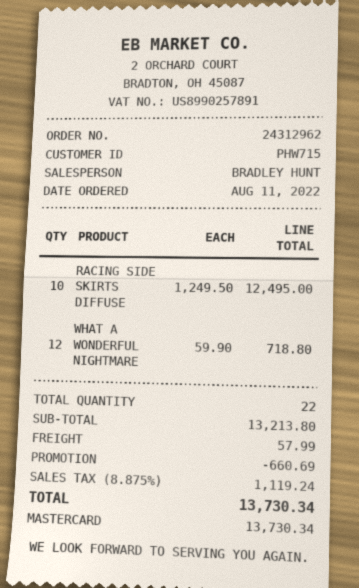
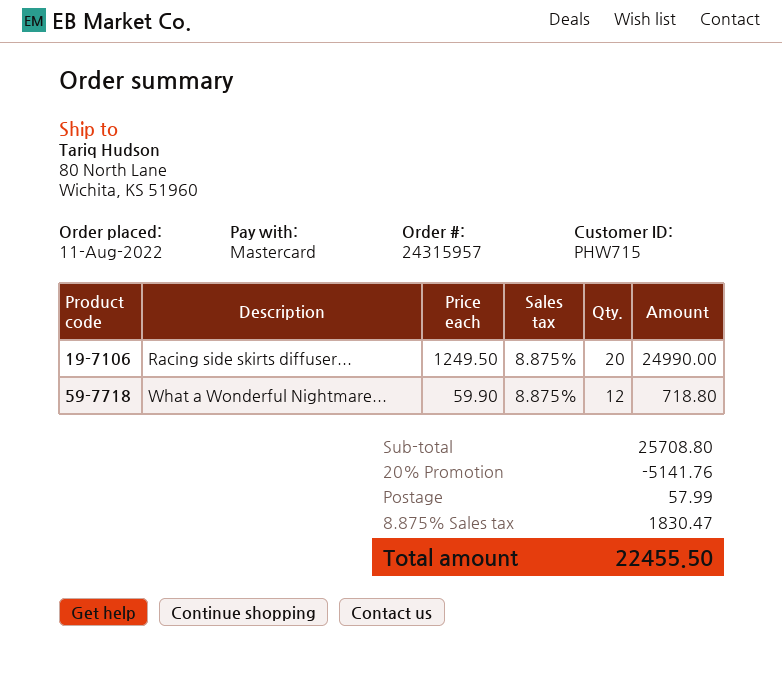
order number: 24312962 -> 24315957
RACING SIDE SKIRTS DIFFUSE: 10 x 1249.50 = 12495.00 -> 20 x 1249.50 = 24990.00
subtotal: 13213.80 -> 25708.80
discount: 660.69 -> 5141.76
tax: 8.875% = 1119.24 -> 8.875% = 1830.47
total: 13730.34 -> 22455.50

